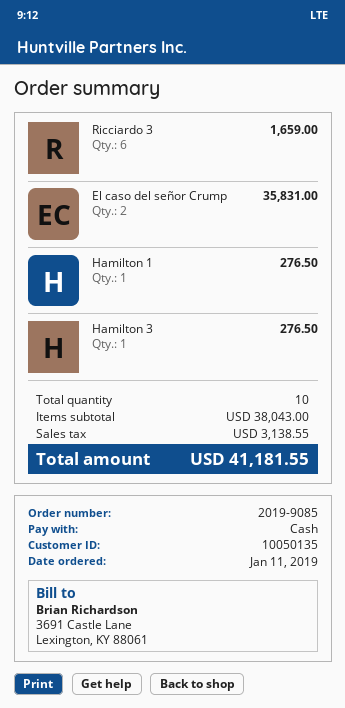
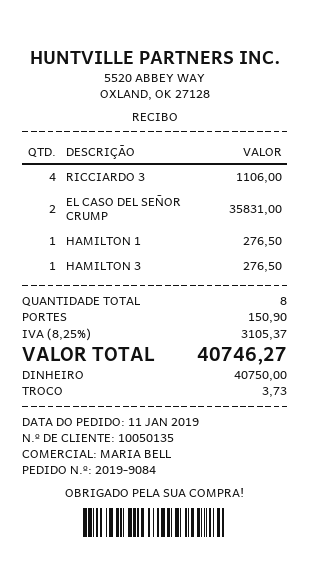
order number: 2019-9085 -> 2019-9084
Ricciardo 3: 6 for 1659.00 -> 4 for 1106.00
total quantity: 10 -> 8
shipping: none -> 150.90
tax: 3138.55 -> 3105.37
total: 41181.55 -> 40746.27

